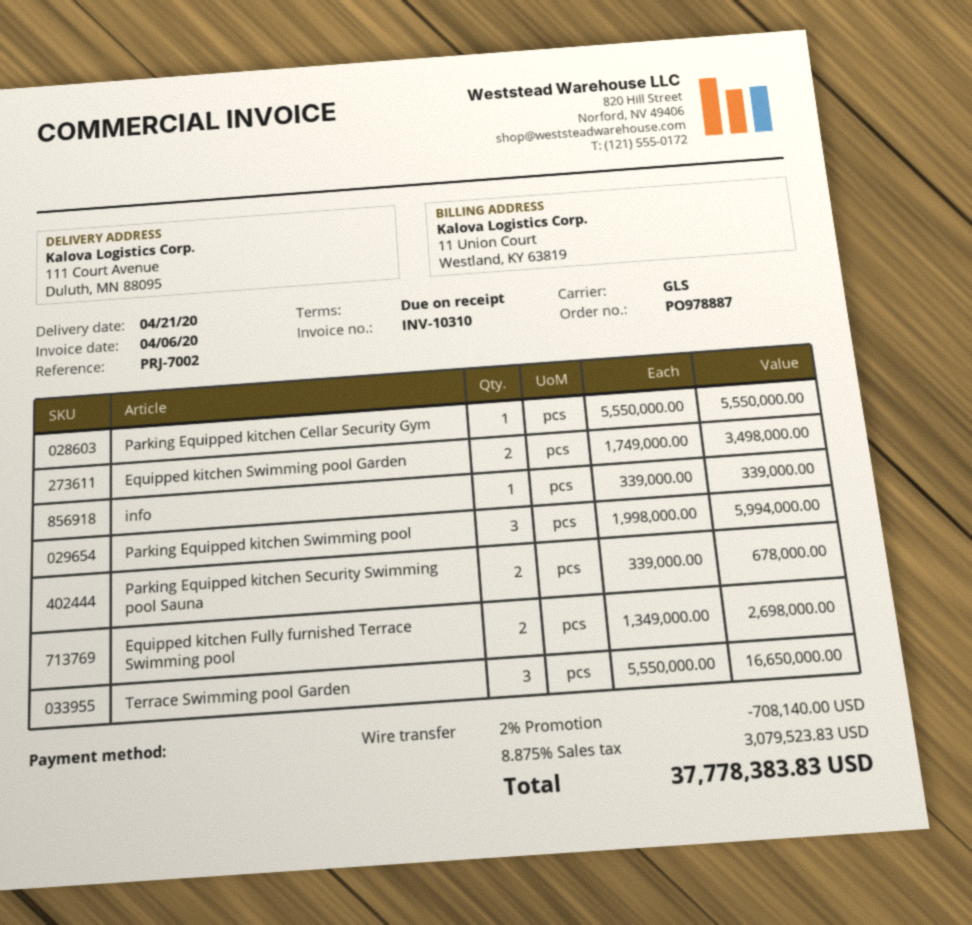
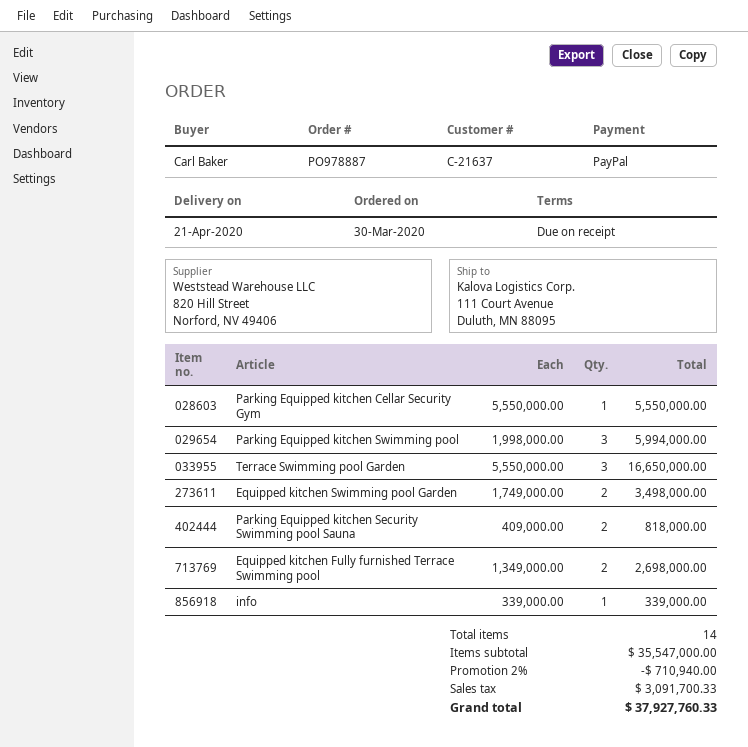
payment method: bank transfer -> PayPal
Parking Equipped kitchen Security Swimming pool Sauna: 2 x 339000.00 = 678000.00 -> 2 x 409000.00 = 818000.00
discount: 2% = 708140.00 -> 2% = 710940.00
tax: 3079523.83 -> 3091700.33
total: 37778383.83 -> 37927760.33

